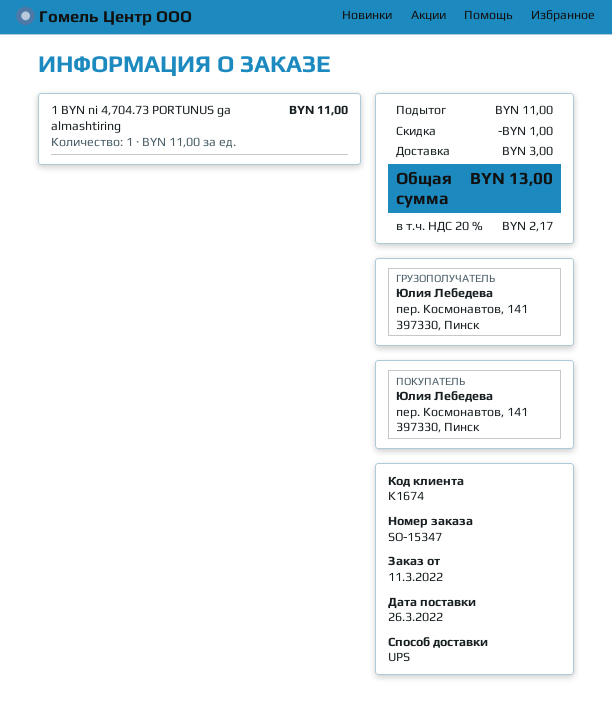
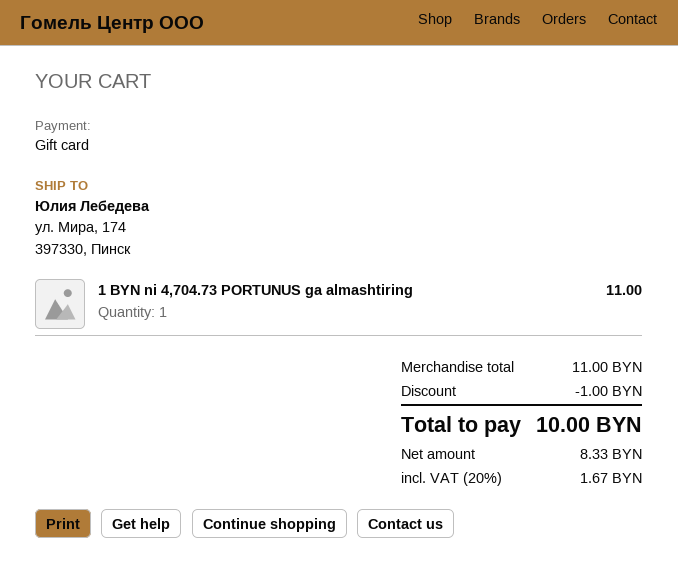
ship to: пер. Космонавтов, 141, 397330, Пинск -> ул. Мира, 174, 397330, Пинск
shipping: 3.00 -> none
tax: 20% = 2.17 -> 20% = 1.67
total: 13.00 -> 10.00

